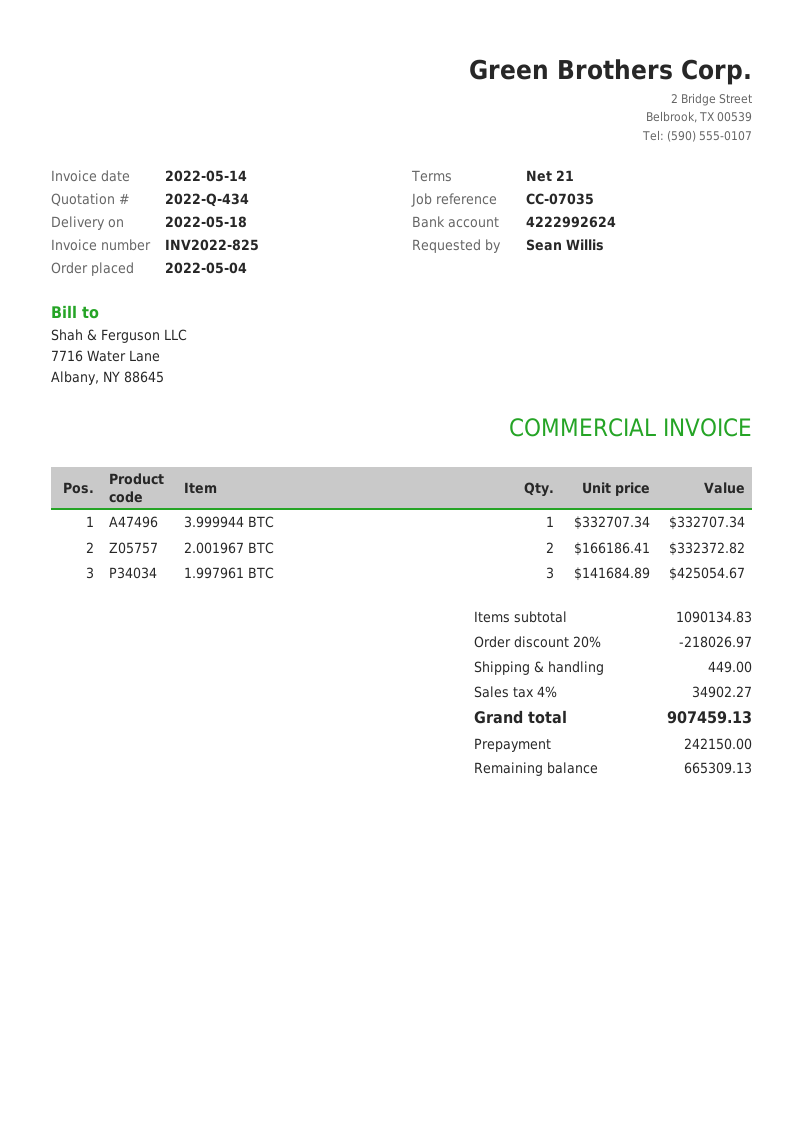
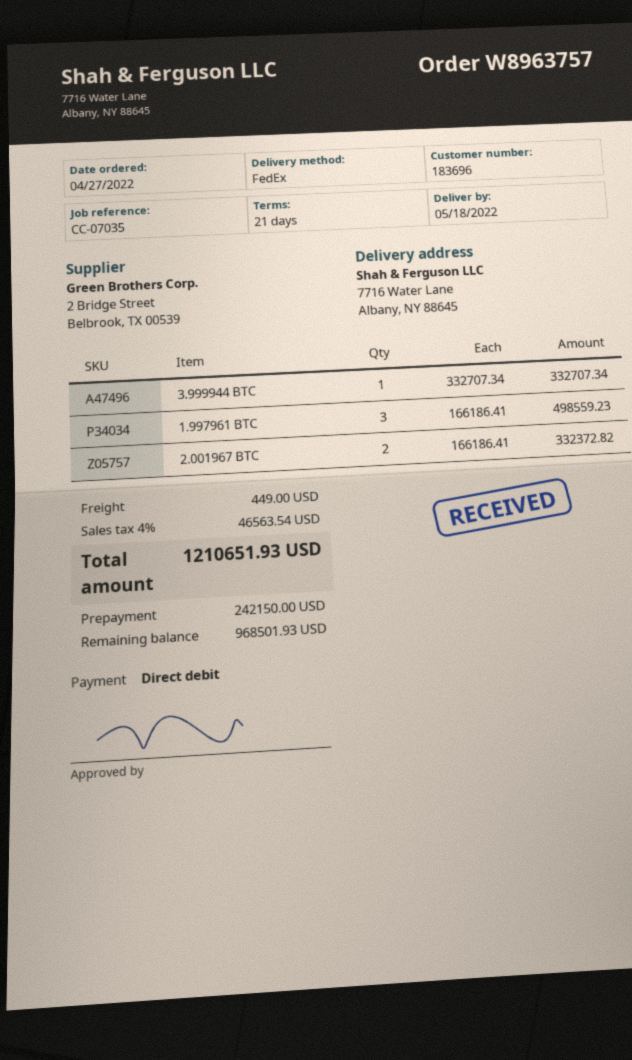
order date: 2022-05-04 -> 2022-04-27
1.997961 BTC: 3 x 141684.89 = 425054.67 -> 3 x 166186.41 = 498559.23
discount: 20% = 218026.97 -> none
tax: 4% = 34902.27 -> 4% = 46563.54
total: 907459.13 -> 1210651.93
balance: 665309.13 -> 968501.93

